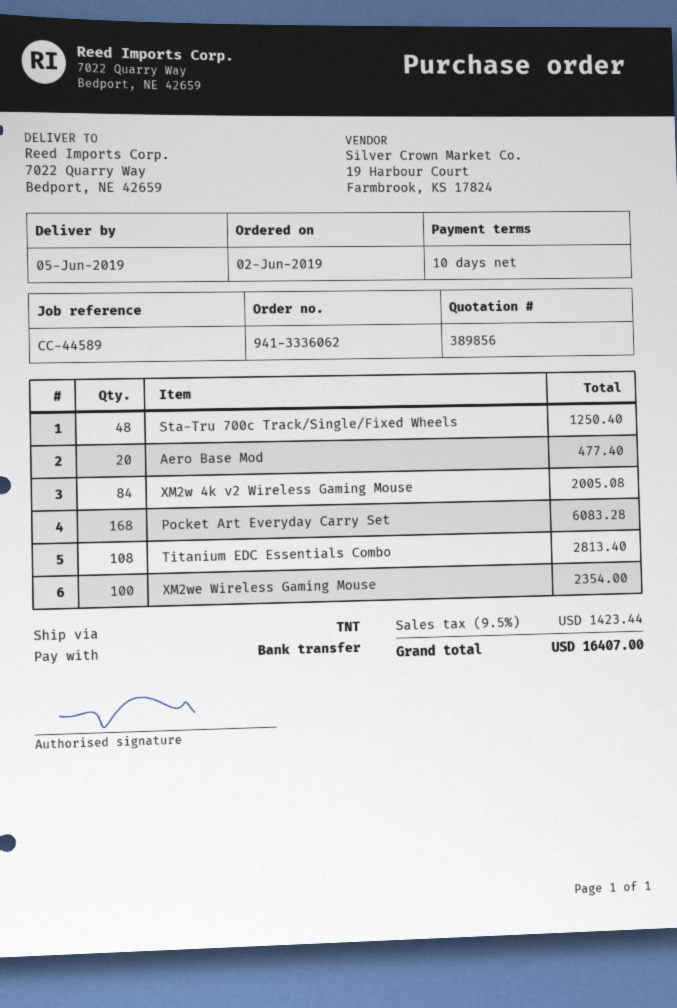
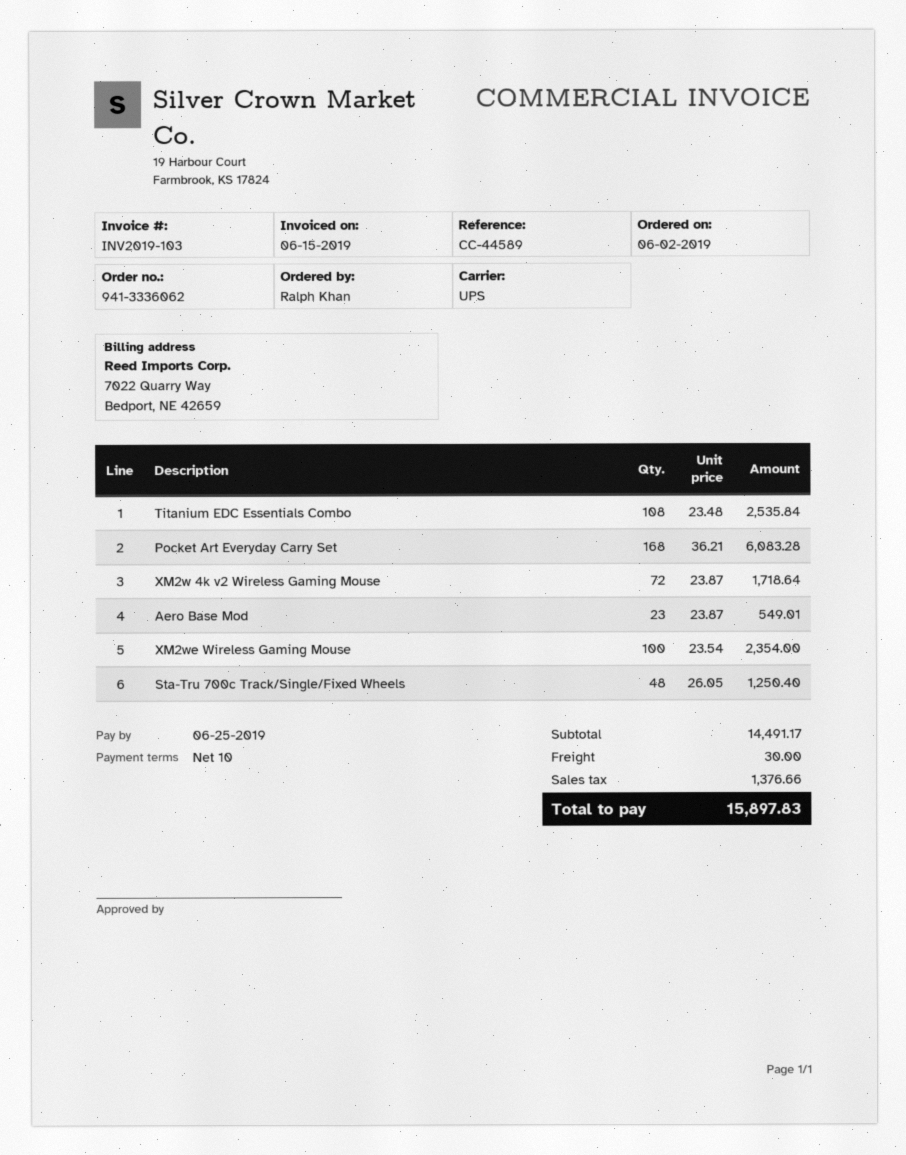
shipping method: TNT -> UPS
Aero Base Mod: 20 for 477.40 -> 23 for 549.01
XM2w 4k v2 Wireless Gaming Mouse: 84 for 2005.08 -> 72 for 1718.64
Titanium EDC Essentials Combo: 108 for 2813.40 -> 108 for 2535.84
shipping: none -> 30.00
tax: 1423.44 -> 1376.66
total: 16407.00 -> 15897.83

